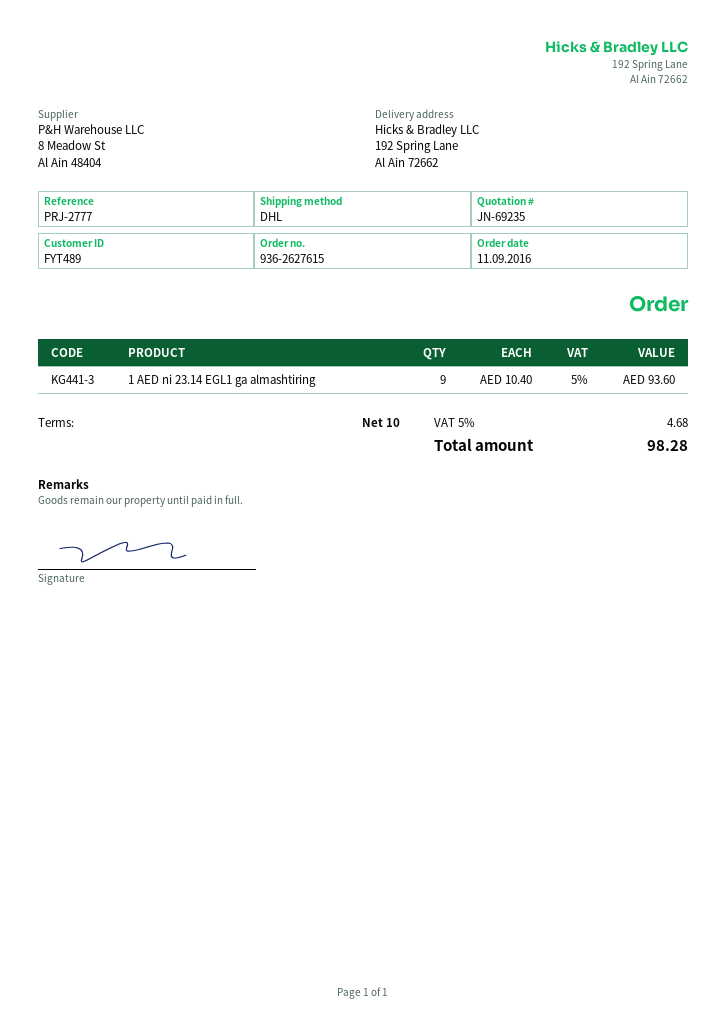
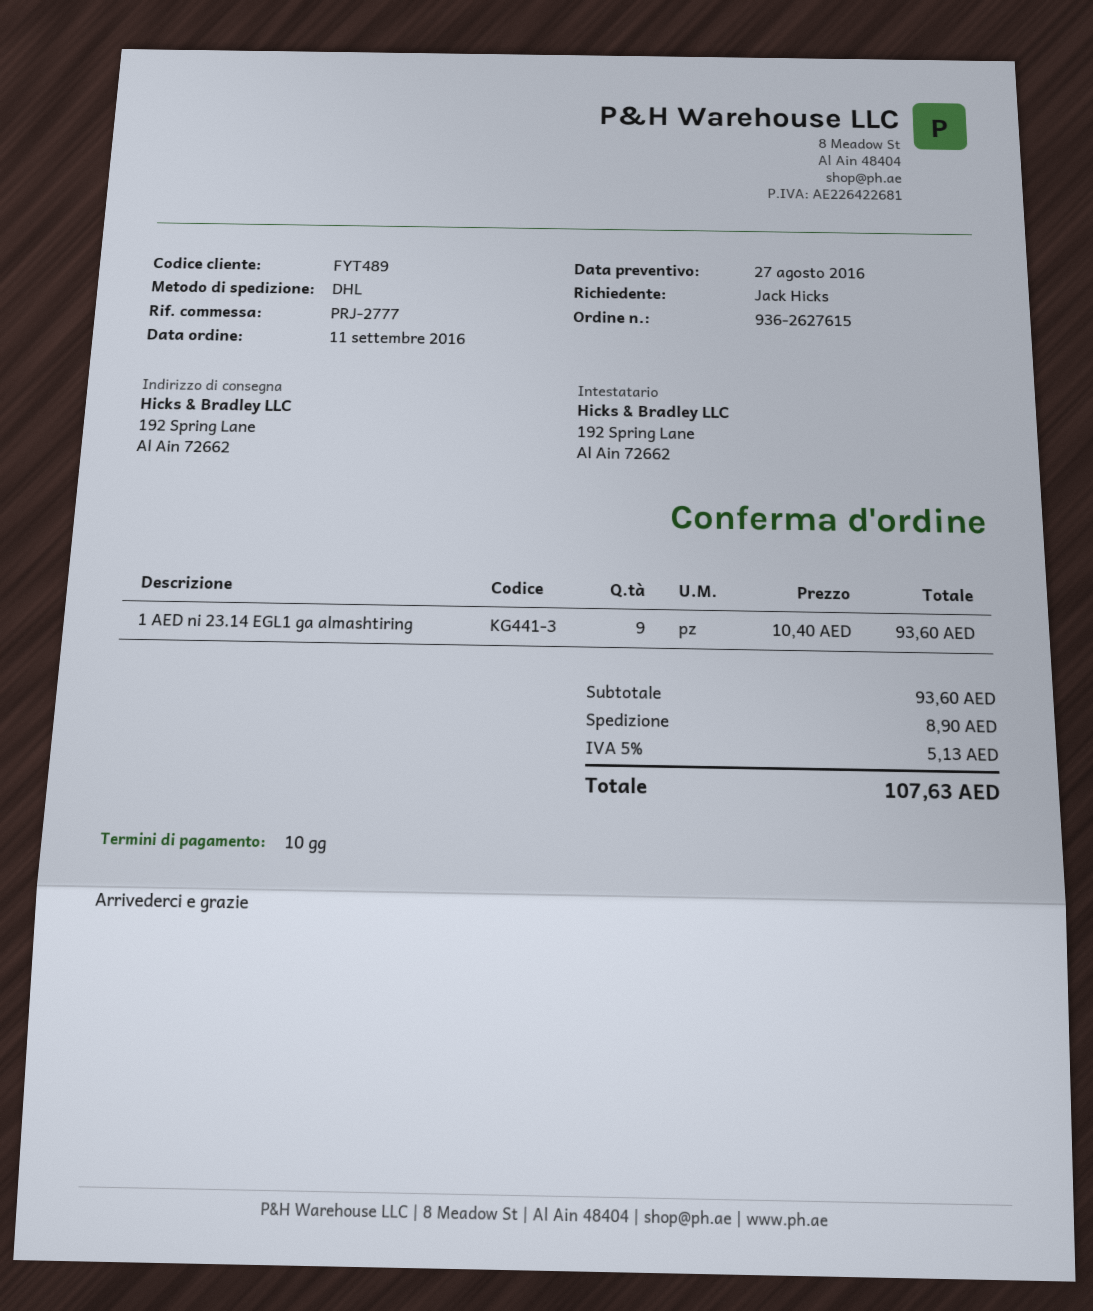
shipping: none -> 8.90
tax: 5% = 4.68 -> 5% = 5.13
total: 98.28 -> 107.63

